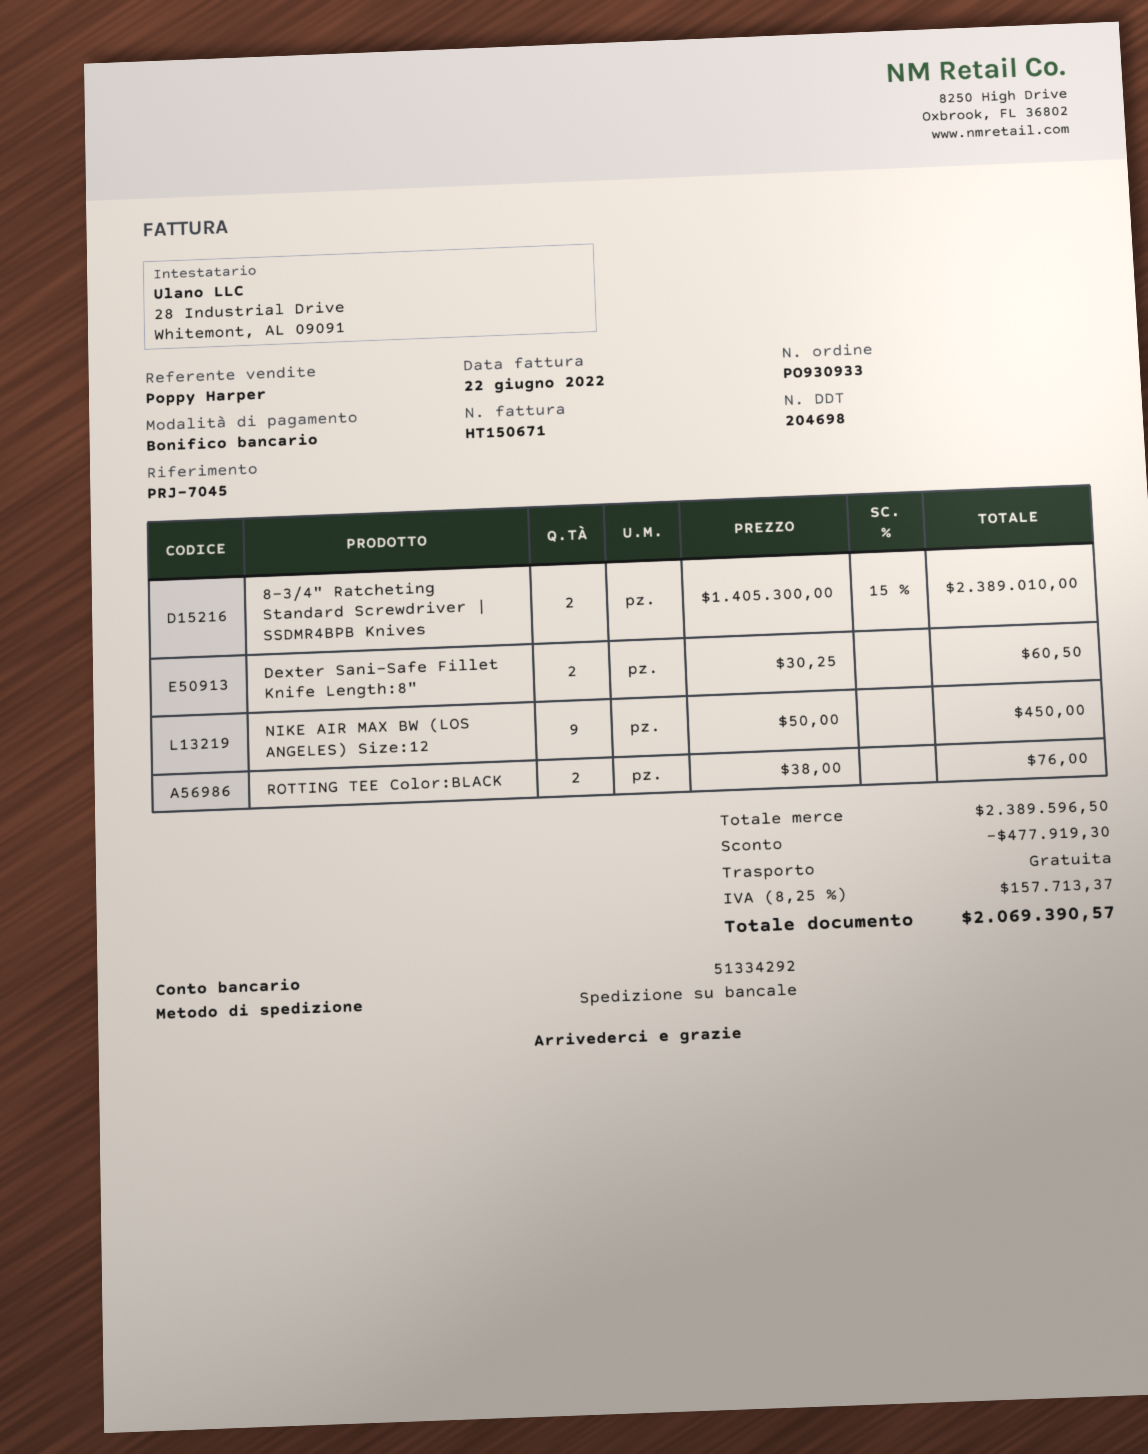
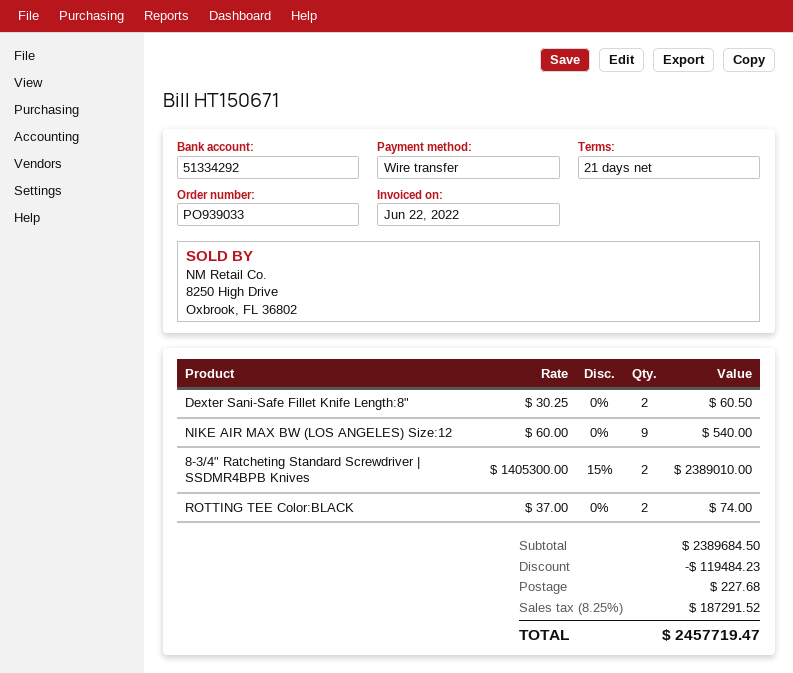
order number: PO930933 -> PO939033
NIKE AIR MAX BW (LOS ANGELES) Size:12: 9 x 50.00 = 450.00 -> 9 x 60.00 = 540.00
ROTTING TEE Color:BLACK: 2 x 38.00 = 76.00 -> 2 x 37.00 = 74.00
subtotal: 2389596.50 -> 2389684.50
discount: 477919.30 -> 119484.23
shipping: 0.00 -> 227.68
tax: 8.25% = 157713.37 -> 8.25% = 187291.52
total: 2069390.57 -> 2457719.47

